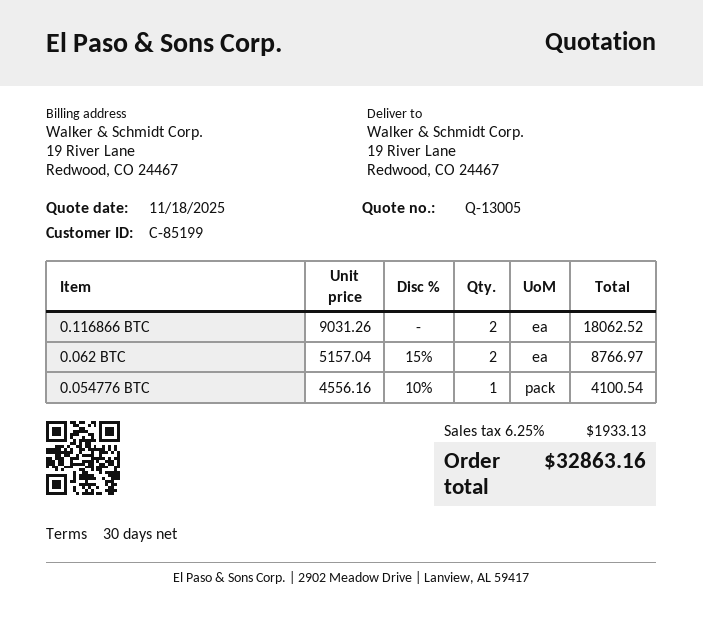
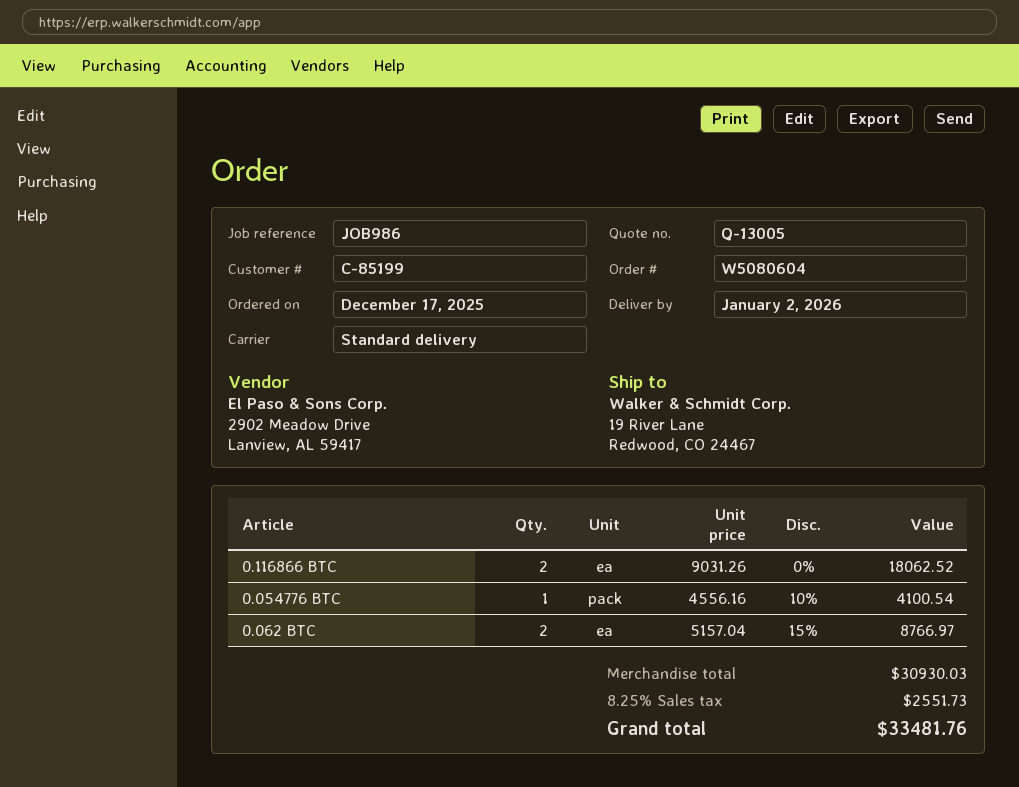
tax: 6.25% = 1933.13 -> 8.25% = 2551.73
total: 32863.16 -> 33481.76

